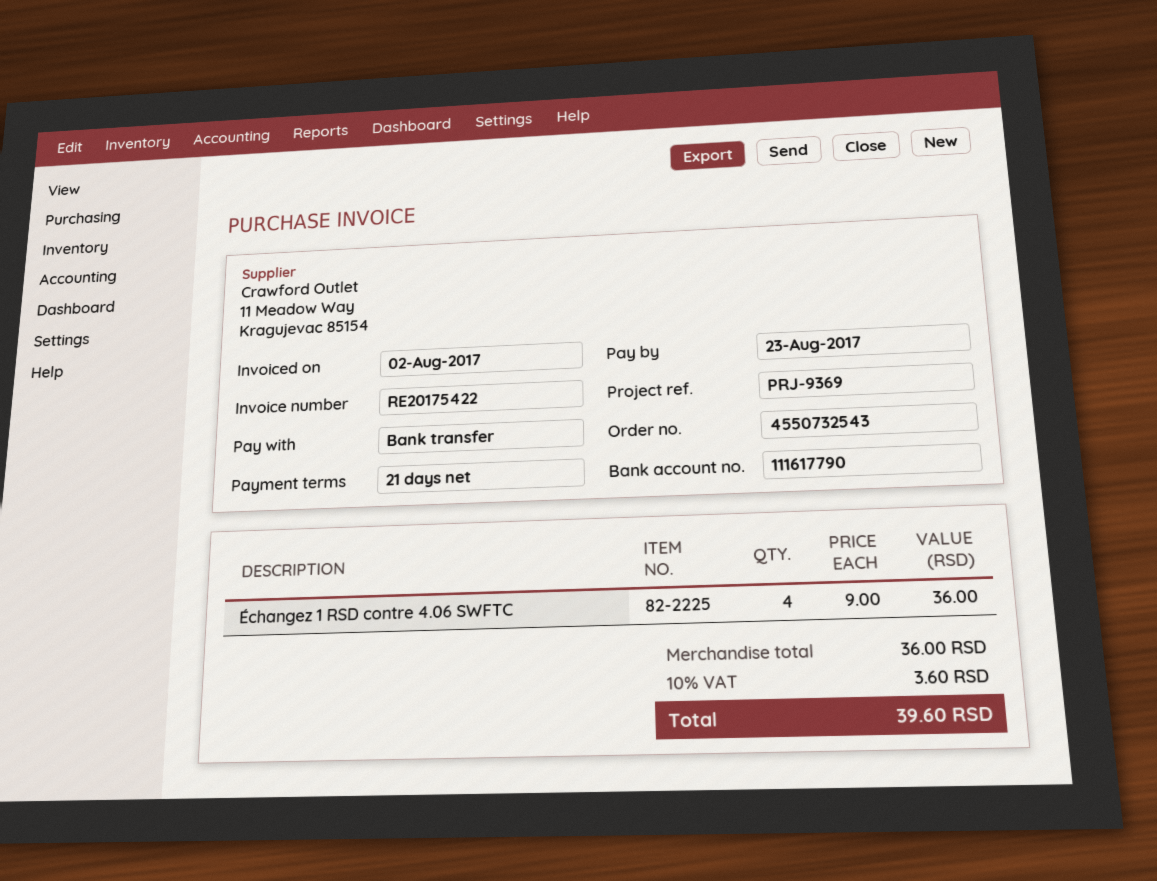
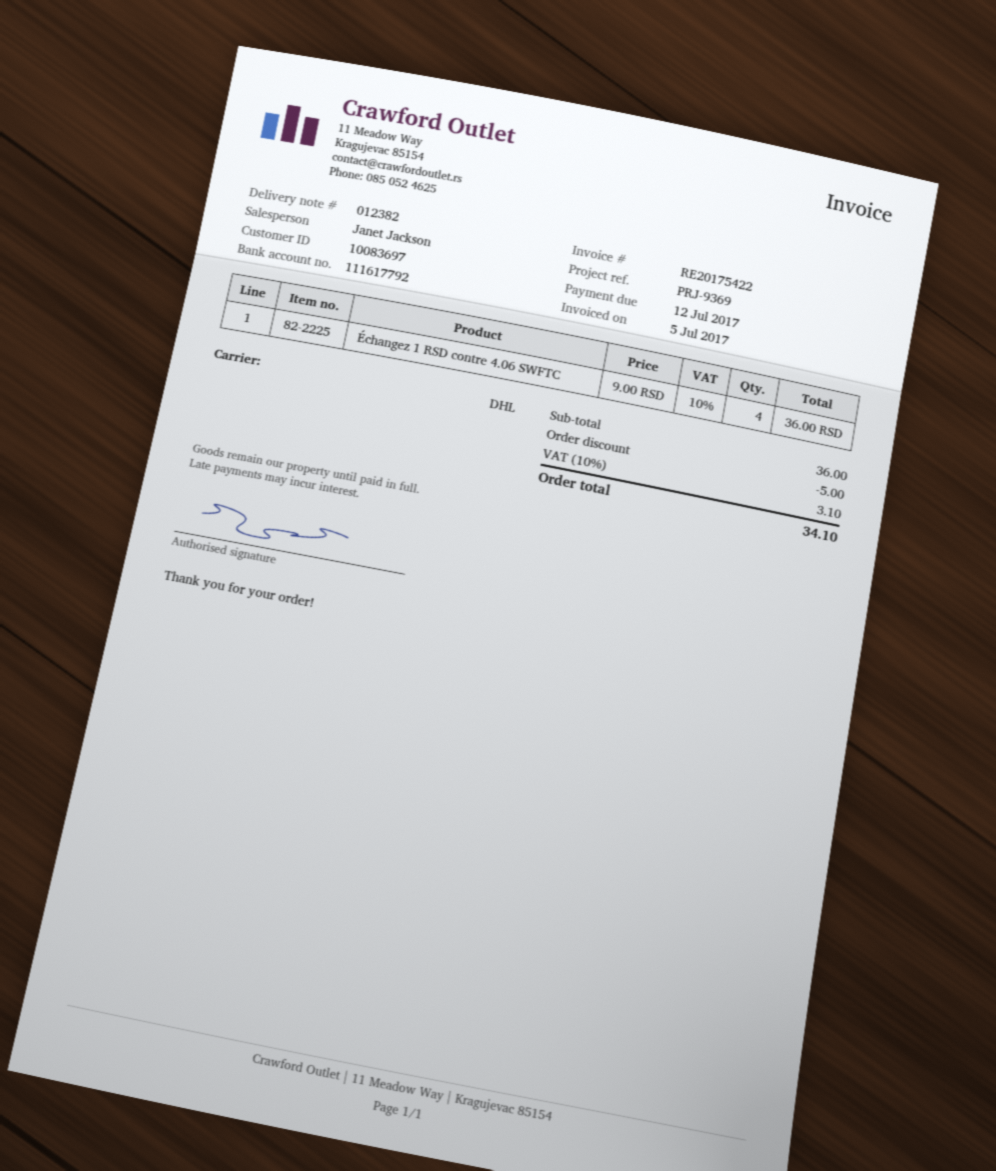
invoice date: 2017-08-02 -> 2017-07-05
due date: 2017-08-23 -> 2017-07-12
bank account: 111617790 -> 111617792
discount: none -> 5.00
tax: 10% = 3.60 -> 10% = 3.10
total: 39.60 -> 34.10

